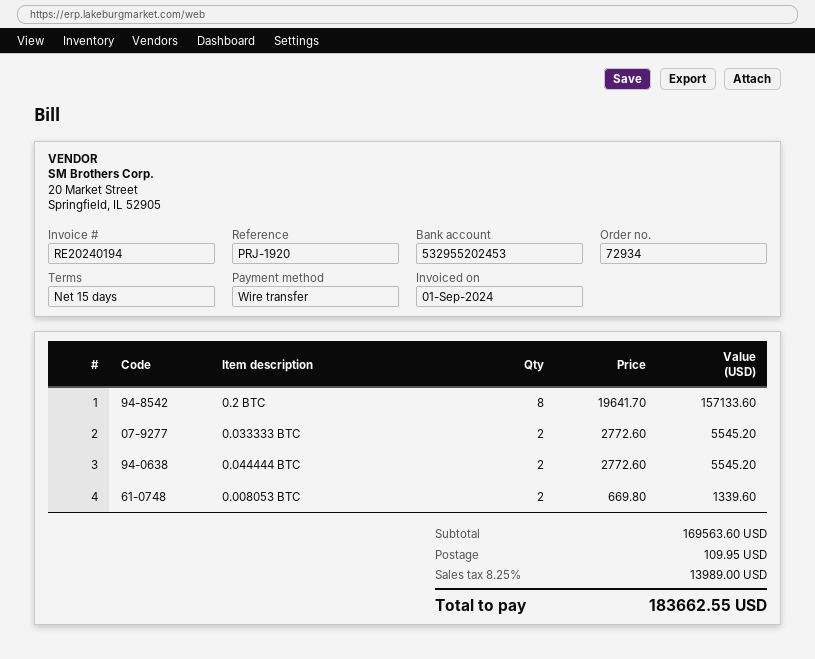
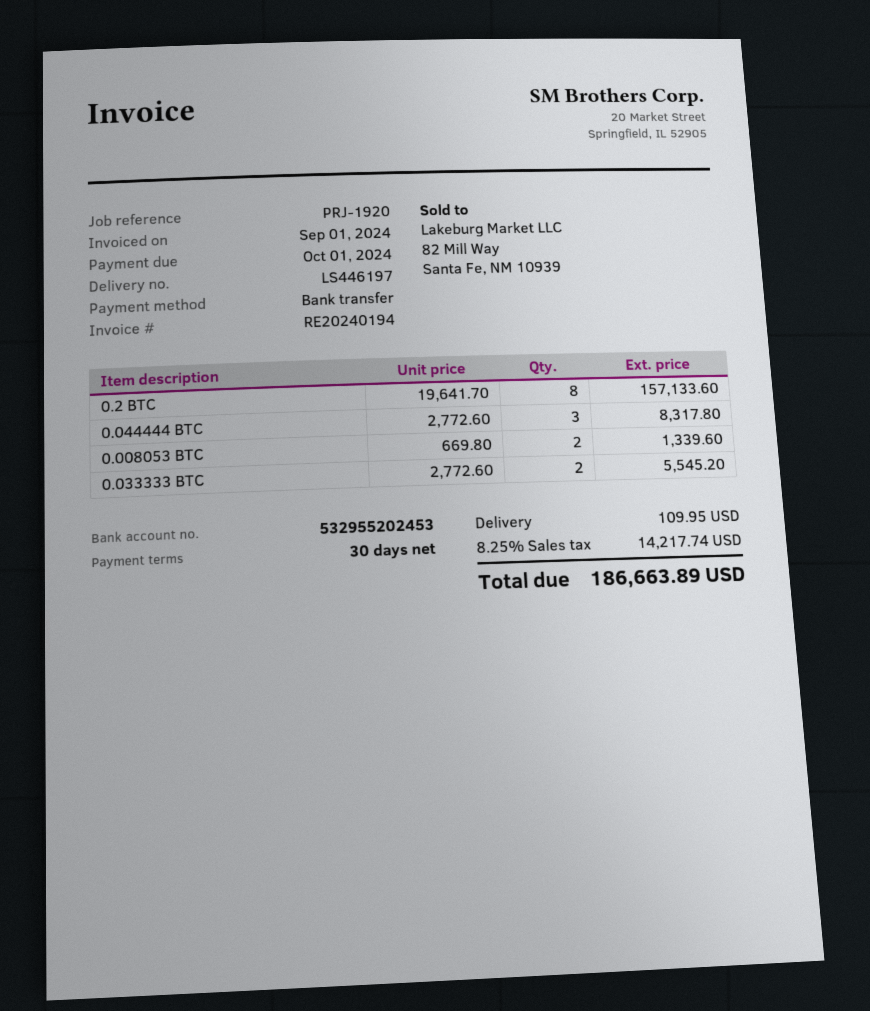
payment terms: 15 days -> 30 days
0.044444 BTC: 2 x 2772.60 = 5545.20 -> 3 x 2772.60 = 8317.80
tax: 8.25% = 13989.00 -> 8.25% = 14217.74
total: 183662.55 -> 186663.89

